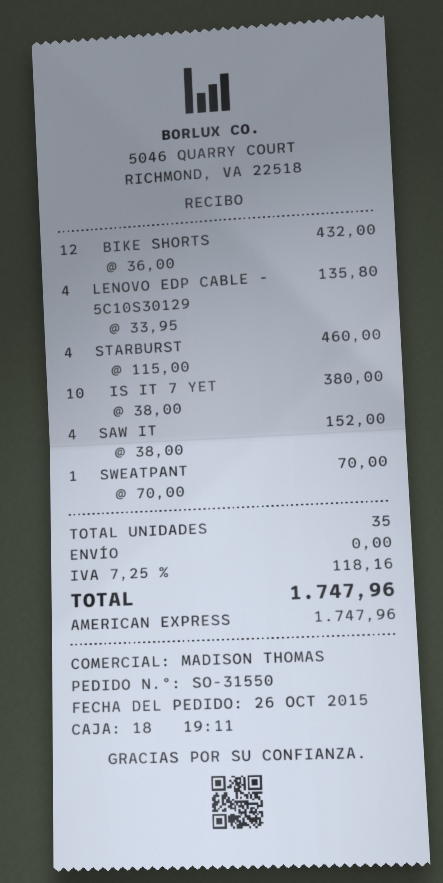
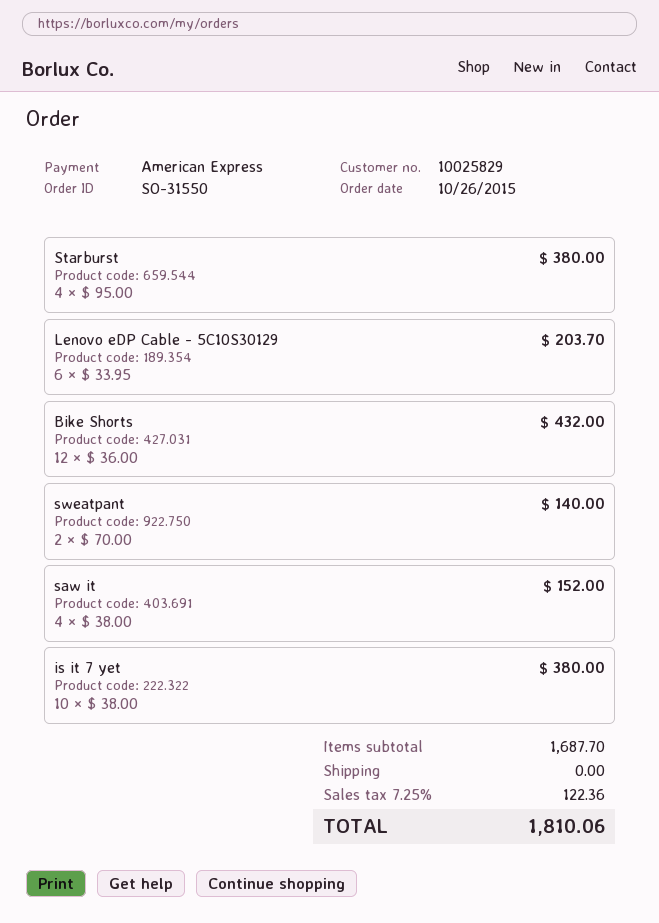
LENOVO EDP CABLE - 5C10S30129: 4 x 33.95 = 135.80 -> 6 x 33.95 = 203.70
STARBURST: 4 x 115.00 = 460.00 -> 4 x 95.00 = 380.00
SWEATPANT: 1 x 70.00 = 70.00 -> 2 x 70.00 = 140.00
tax: 7.25% = 118.16 -> 7.25% = 122.36
total: 1747.96 -> 1810.06

